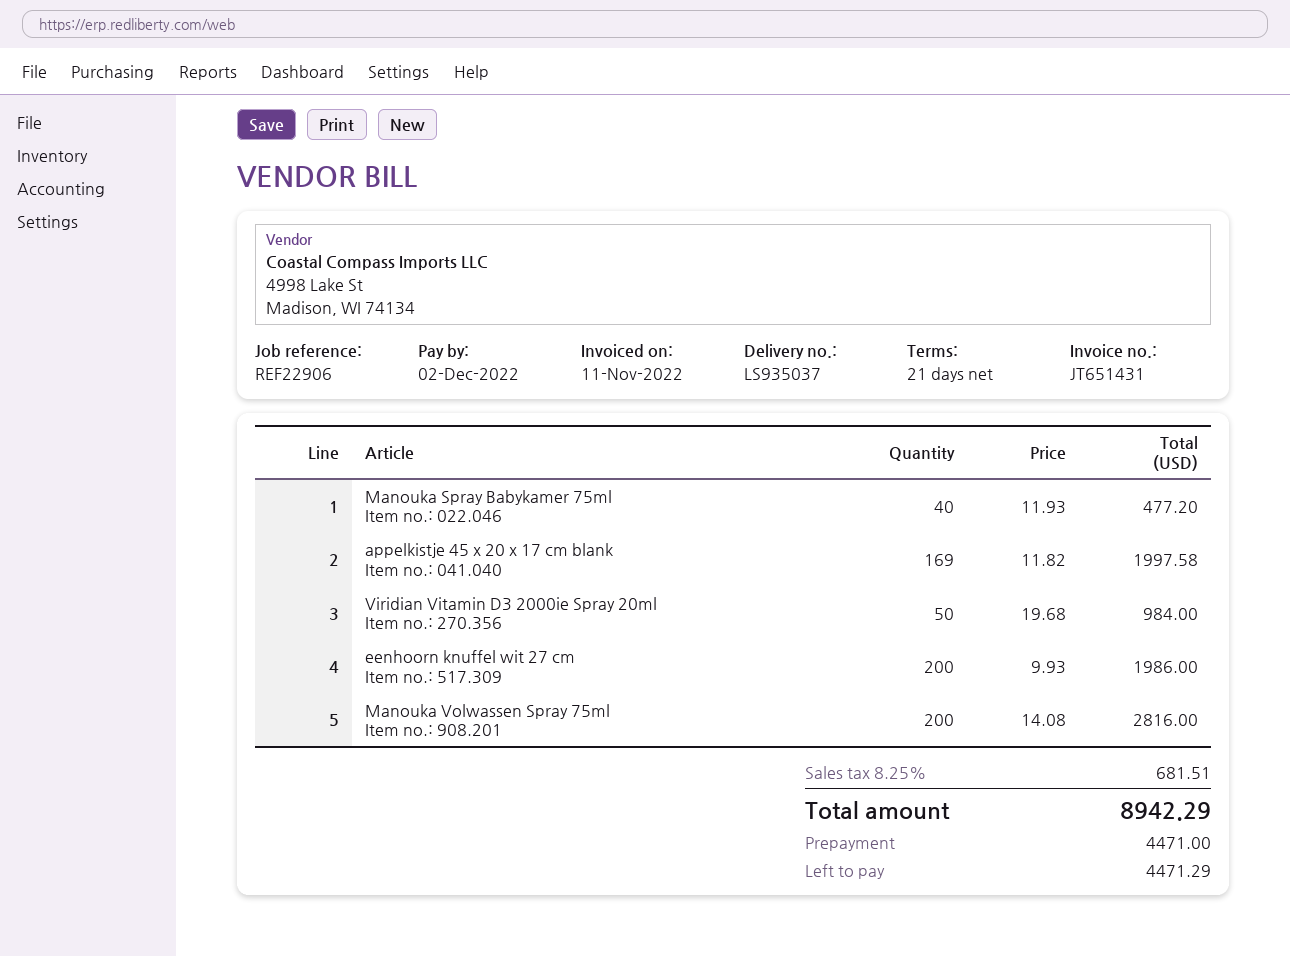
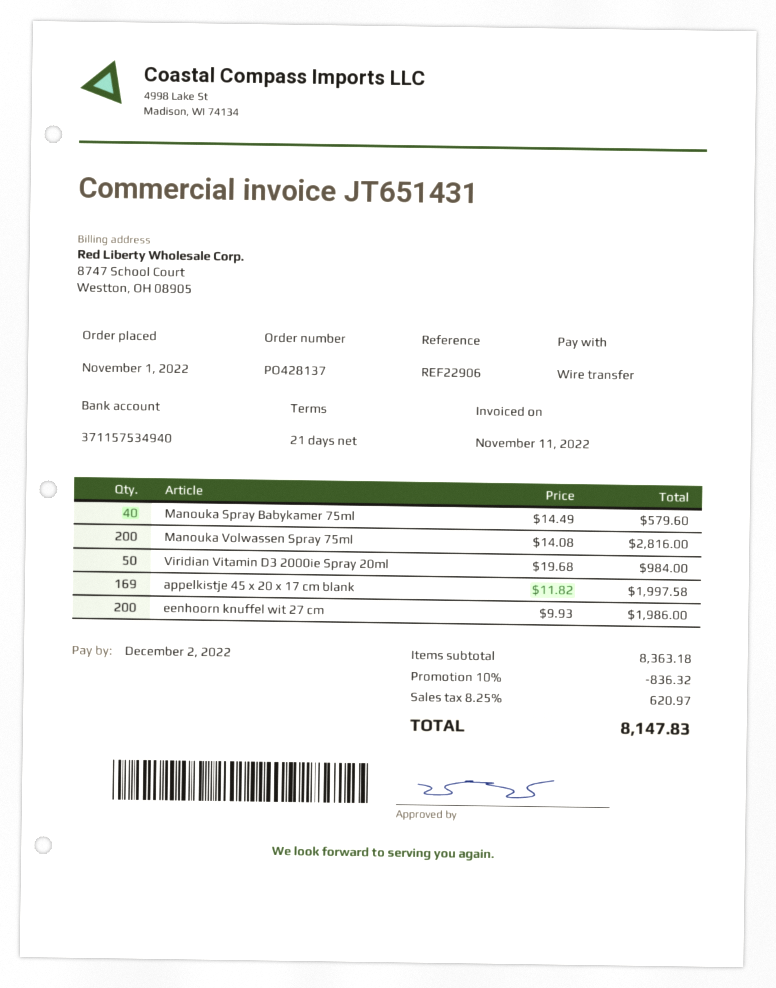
Manouka Spray Babykamer 75ml: 40 x 11.93 = 477.20 -> 40 x 14.49 = 579.60
discount: none -> 10% = 836.32
tax: 8.25% = 681.51 -> 8.25% = 620.97
total: 8942.29 -> 8147.83

